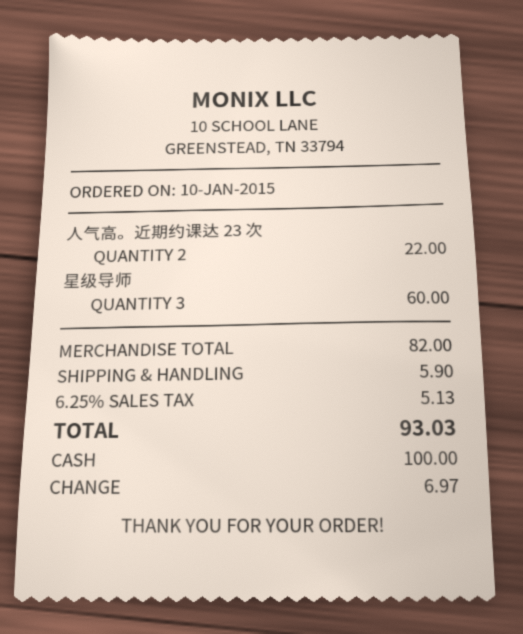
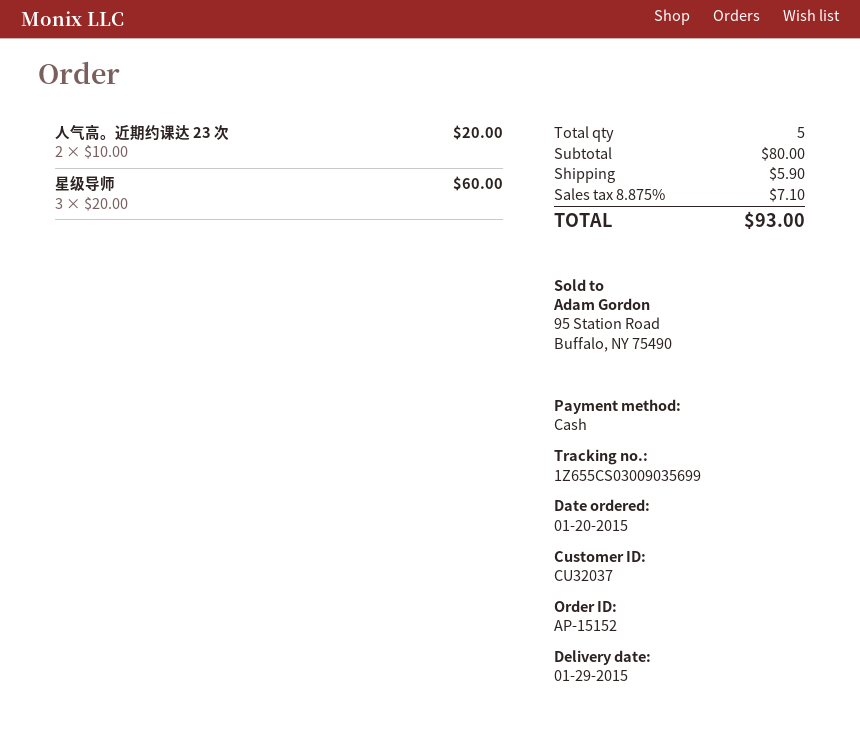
order date: 2015-01-10 -> 2015-01-20
人气高。近期约课达 23 次: 2 for 22.00 -> 2 for 20.00
subtotal: 82.00 -> 80.00
tax: 6.25% = 5.13 -> 8.875% = 7.10
total: 93.03 -> 93.00

